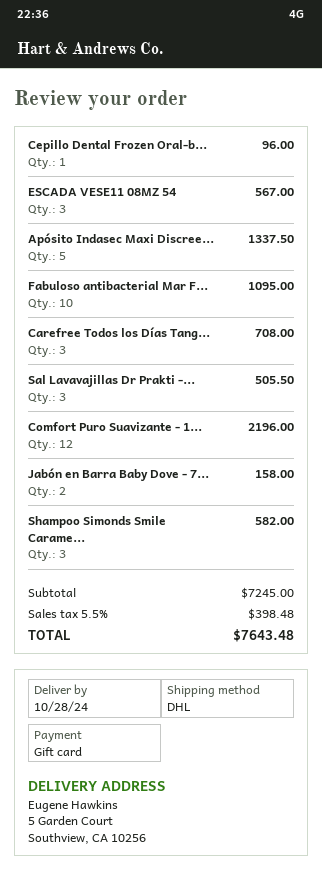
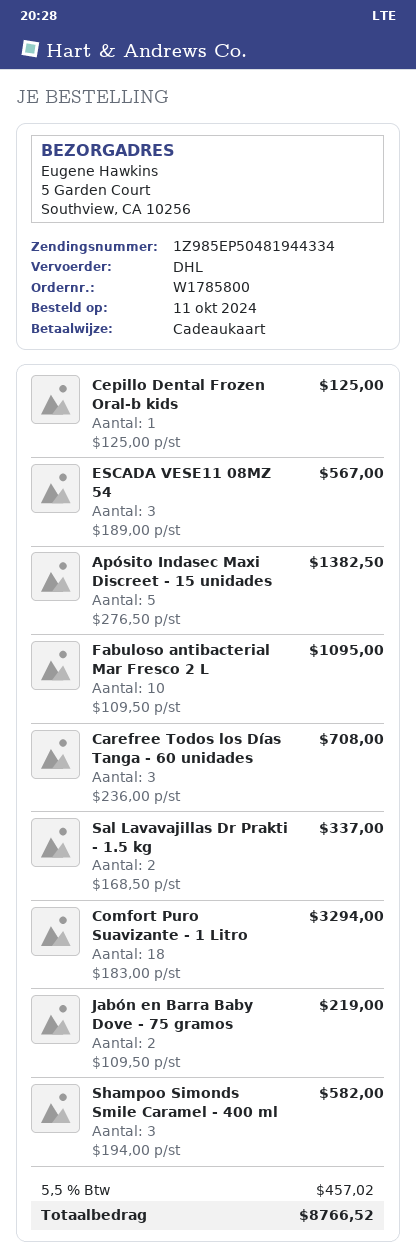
Cepillo Dental Frozen Oral-b...: 1 for 96.00 -> 1 for 125.00
Apósito Indasec Maxi Discree...: 5 for 1337.50 -> 5 for 1382.50
Sal Lavavajillas Dr Prakti -...: 3 for 505.50 -> 2 for 337.00
Comfort Puro Suavizante - 1...: 12 for 2196.00 -> 18 for 3294.00
Jabón en Barra Baby Dove - 7...: 2 for 158.00 -> 2 for 219.00
tax: 5.5% = 398.48 -> 5.5% = 457.02
total: 7643.48 -> 8766.52

